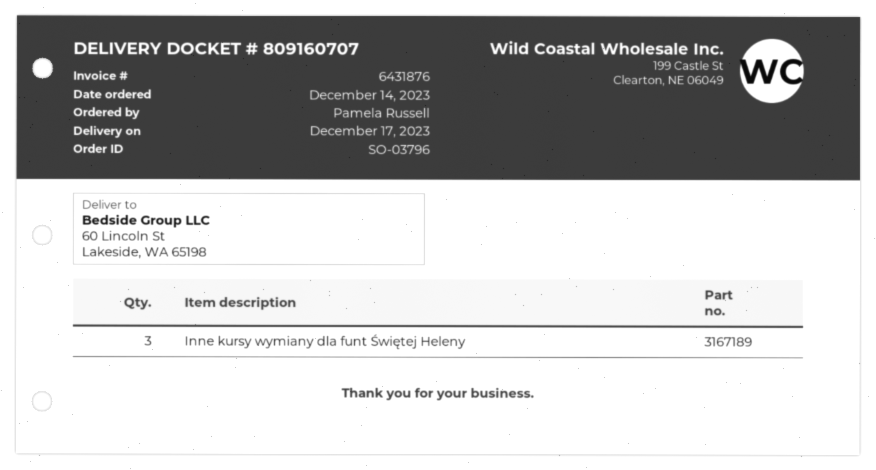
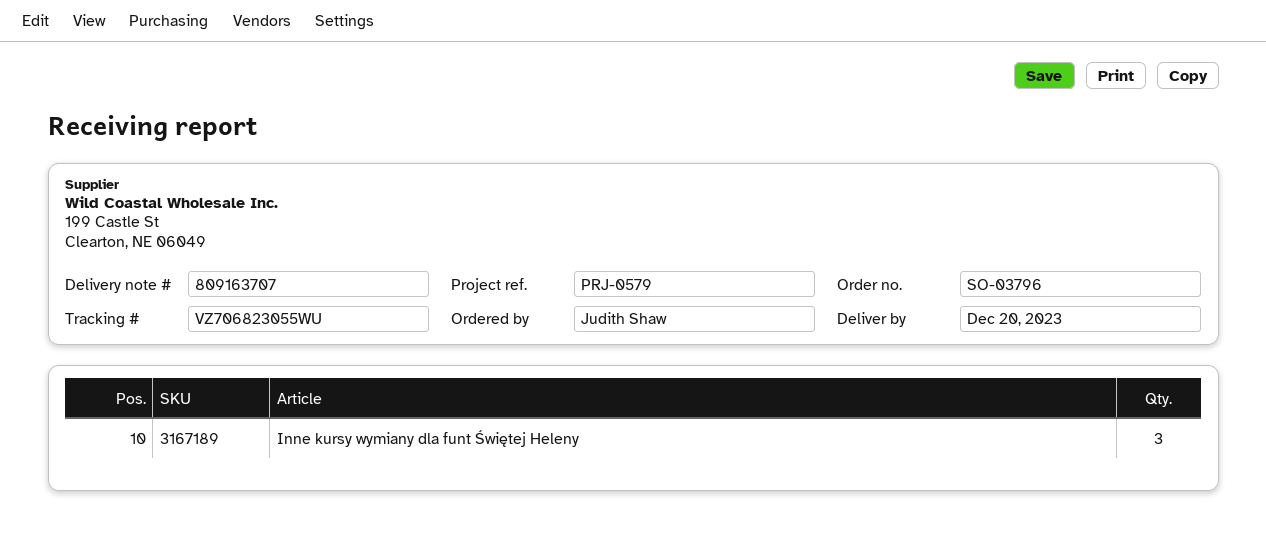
delivery note number: 809160707 -> 809163707
delivery date: 2023-12-17 -> 2023-12-20
ordered by: Pamela Russell -> Judith Shaw

